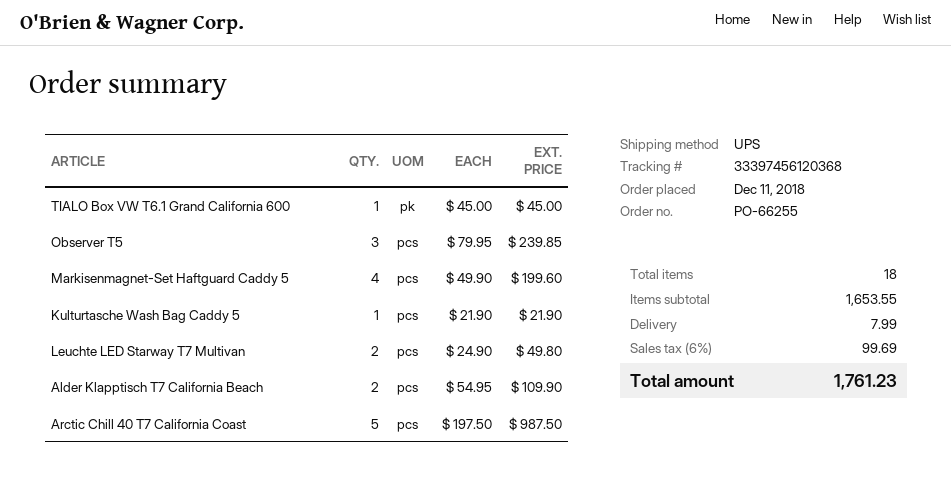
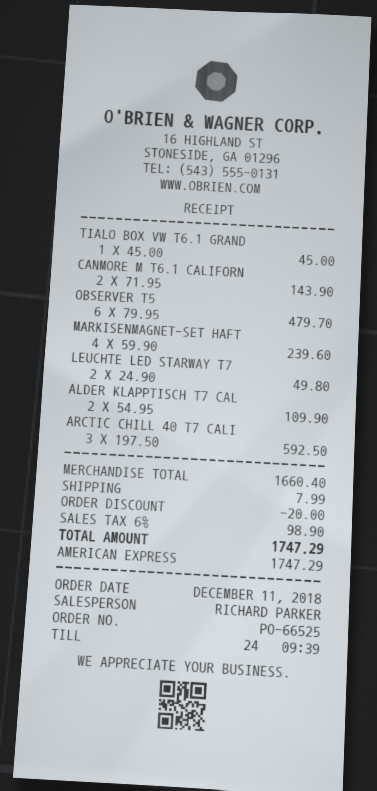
order number: PO-66255 -> PO-66525
Observer T5: 3 x 79.95 = 239.85 -> 6 x 79.95 = 479.70
Markisenmagnet-Set Haftguard Caddy 5: 4 x 49.90 = 199.60 -> 4 x 59.90 = 239.60
Kulturtasche Wash Bag Caddy 5: 1 x 21.90 = 21.90 -> none
Arctic Chill 40 T7 California Coast: 5 x 197.50 = 987.50 -> 3 x 197.50 = 592.50
CANMORE M T6.1 CALIFORN: none -> 2 x 71.95 = 143.90
subtotal: 1653.55 -> 1660.40
discount: none -> 20.00
tax: 6% = 99.69 -> 6% = 98.90
total: 1761.23 -> 1747.29

